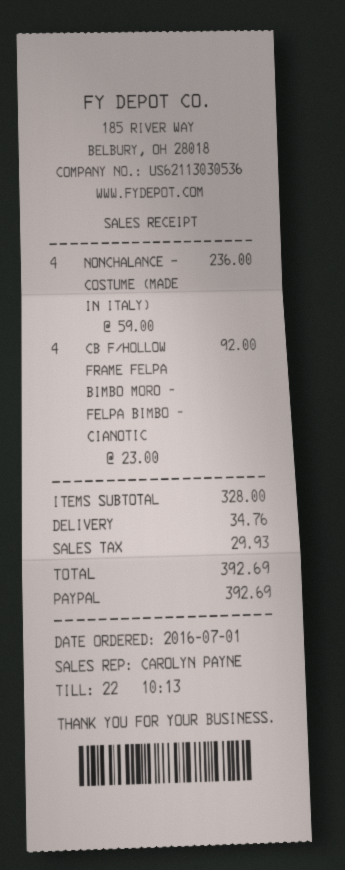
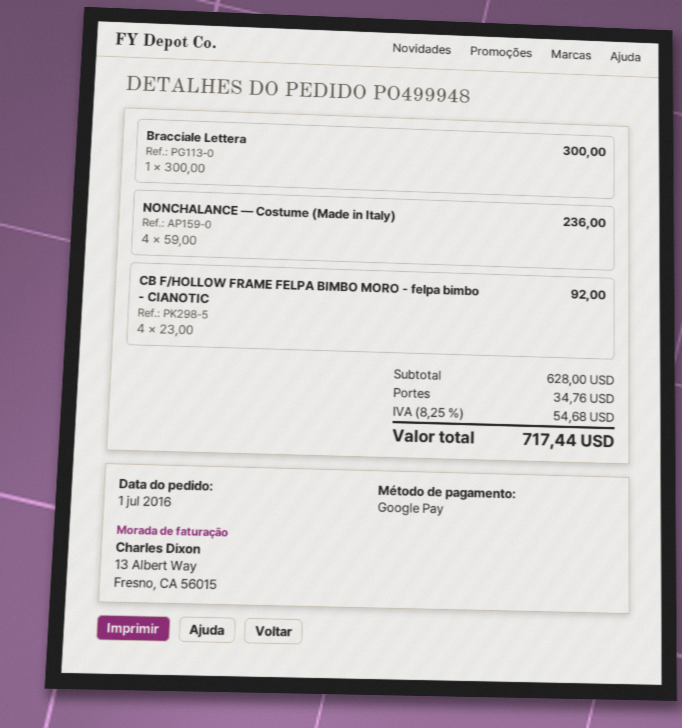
payment method: PayPal -> Google Pay
Bracciale Lettera: none -> 1 x 300.00 = 300.00
subtotal: 328.00 -> 628.00
tax: 29.93 -> 54.68
total: 392.69 -> 717.44

